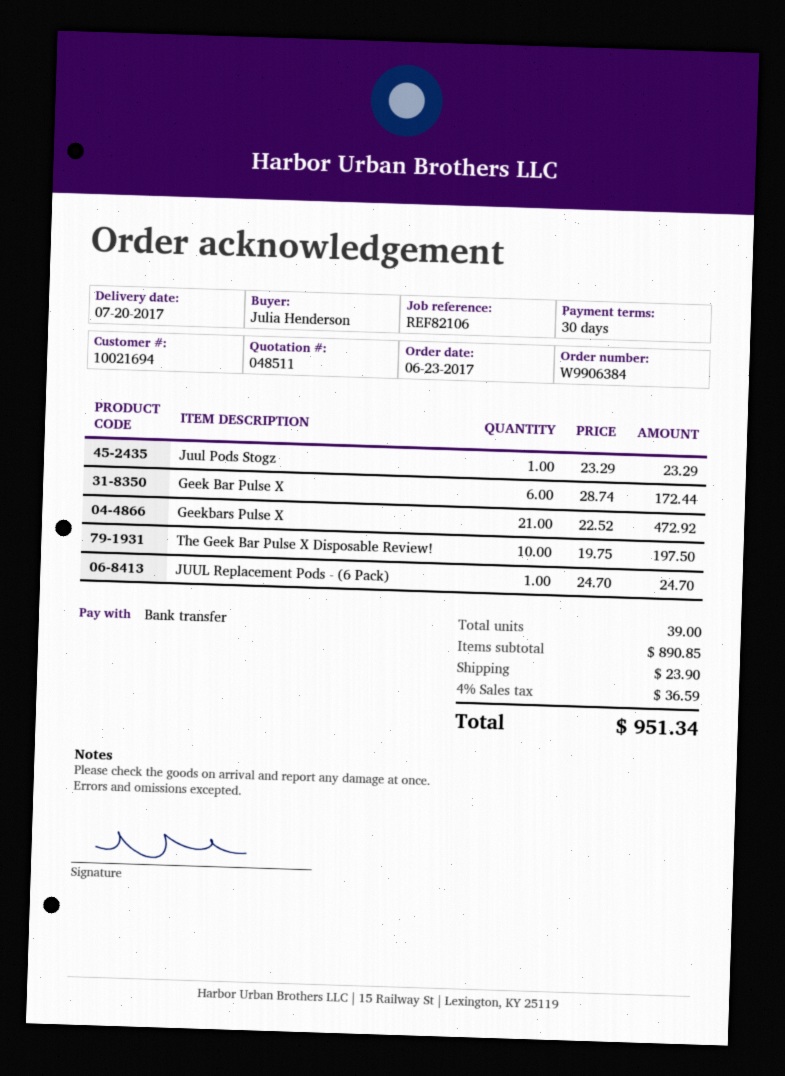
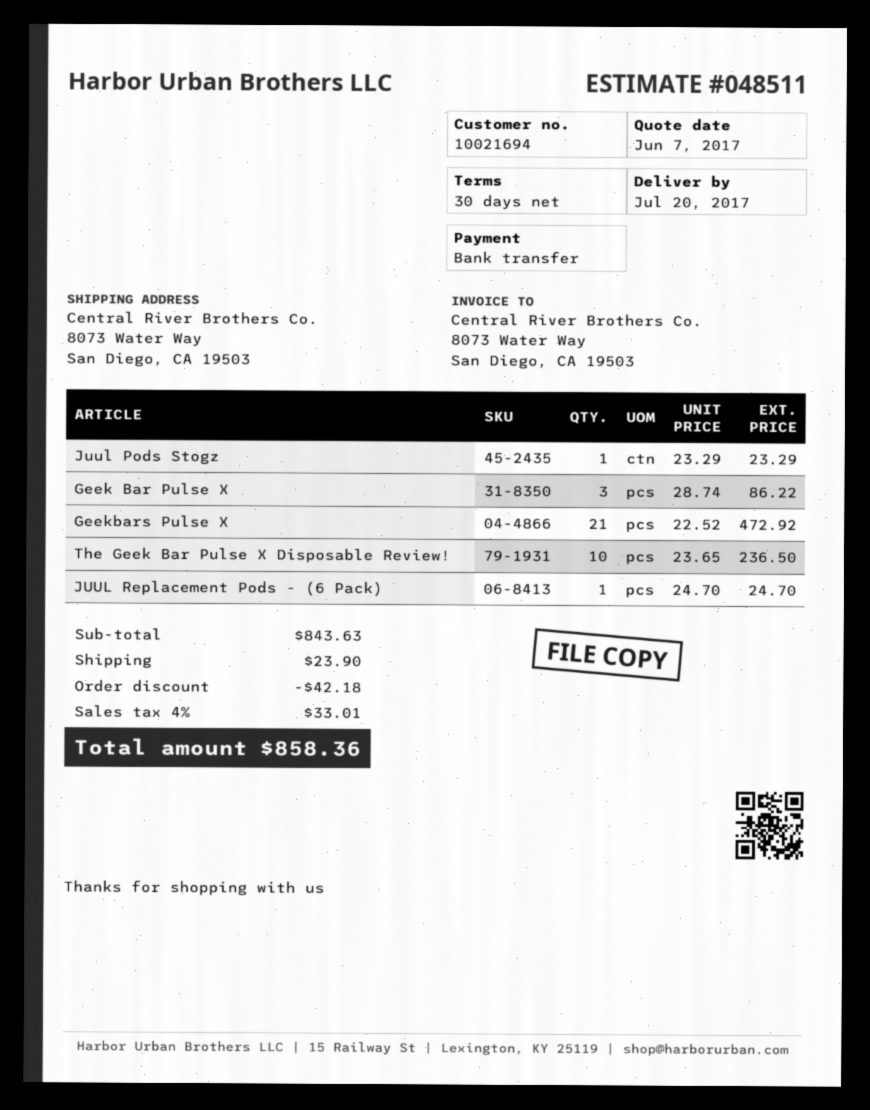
Geek Bar Pulse X: 6 x 28.74 = 172.44 -> 3 x 28.74 = 86.22
The Geek Bar Pulse X Disposable Review!: 10 x 19.75 = 197.50 -> 10 x 23.65 = 236.50
subtotal: 890.85 -> 843.63
discount: none -> 42.18
tax: 4% = 36.59 -> 4% = 33.01
total: 951.34 -> 858.36

